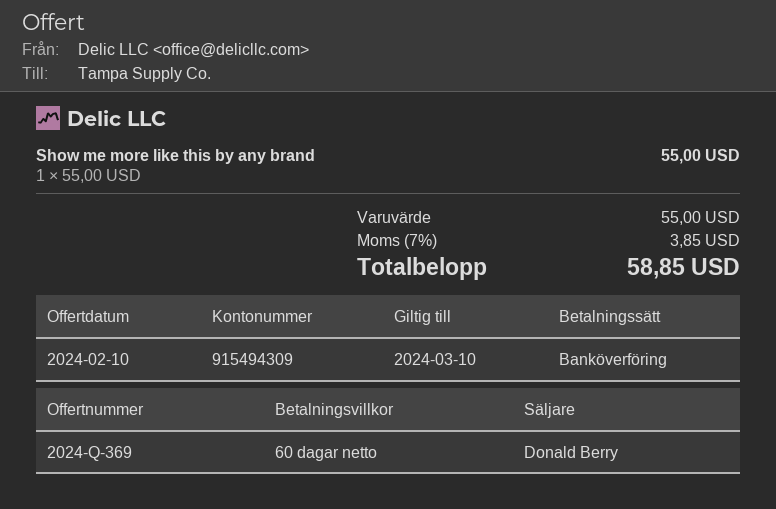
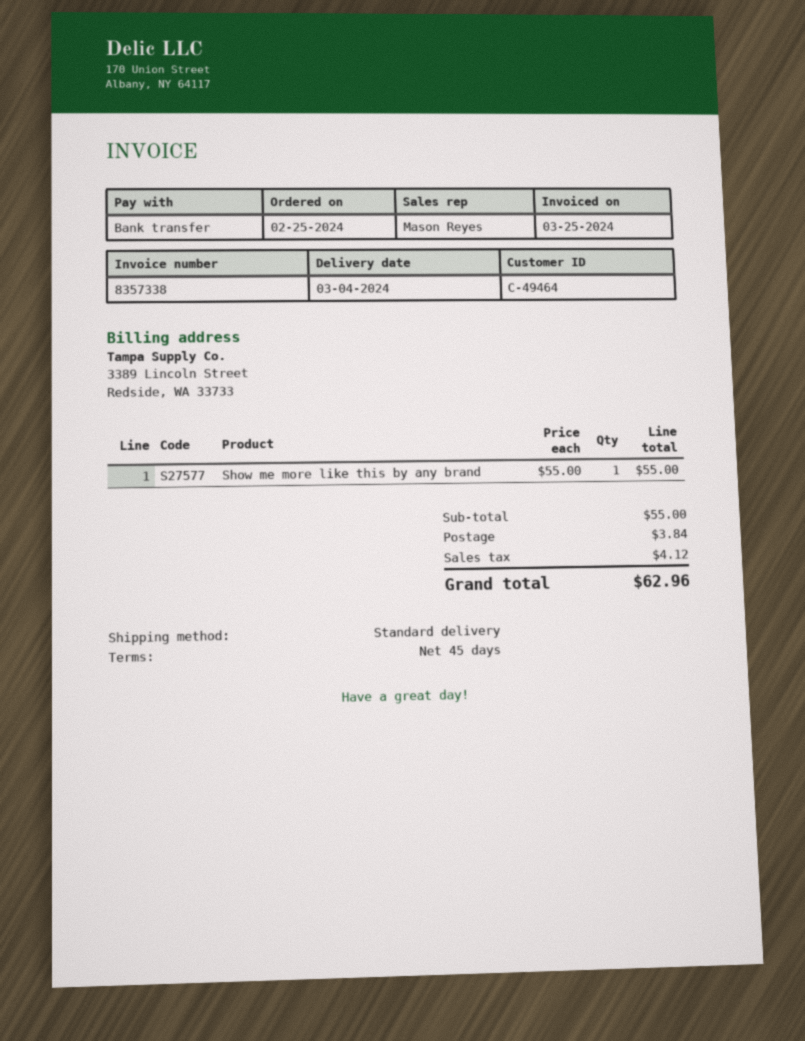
payment terms: 60 days -> 45 days
sales rep: Donald Berry -> Mason Reyes
shipping: none -> 3.84
tax: 3.85 -> 4.12
total: 58.85 -> 62.96

